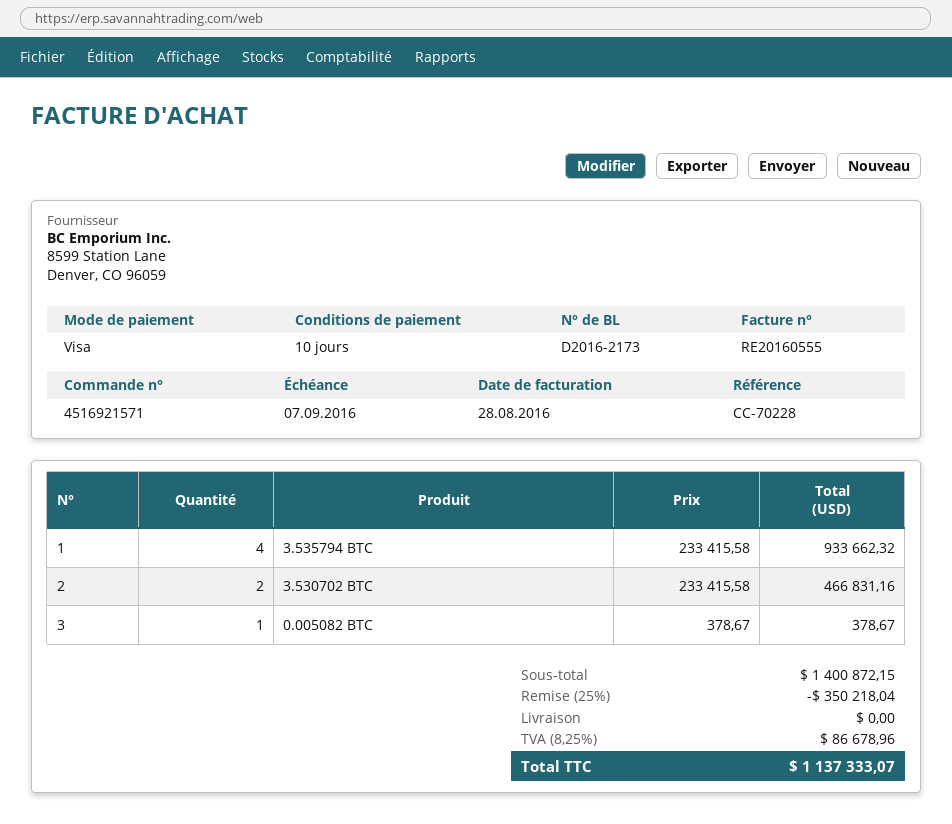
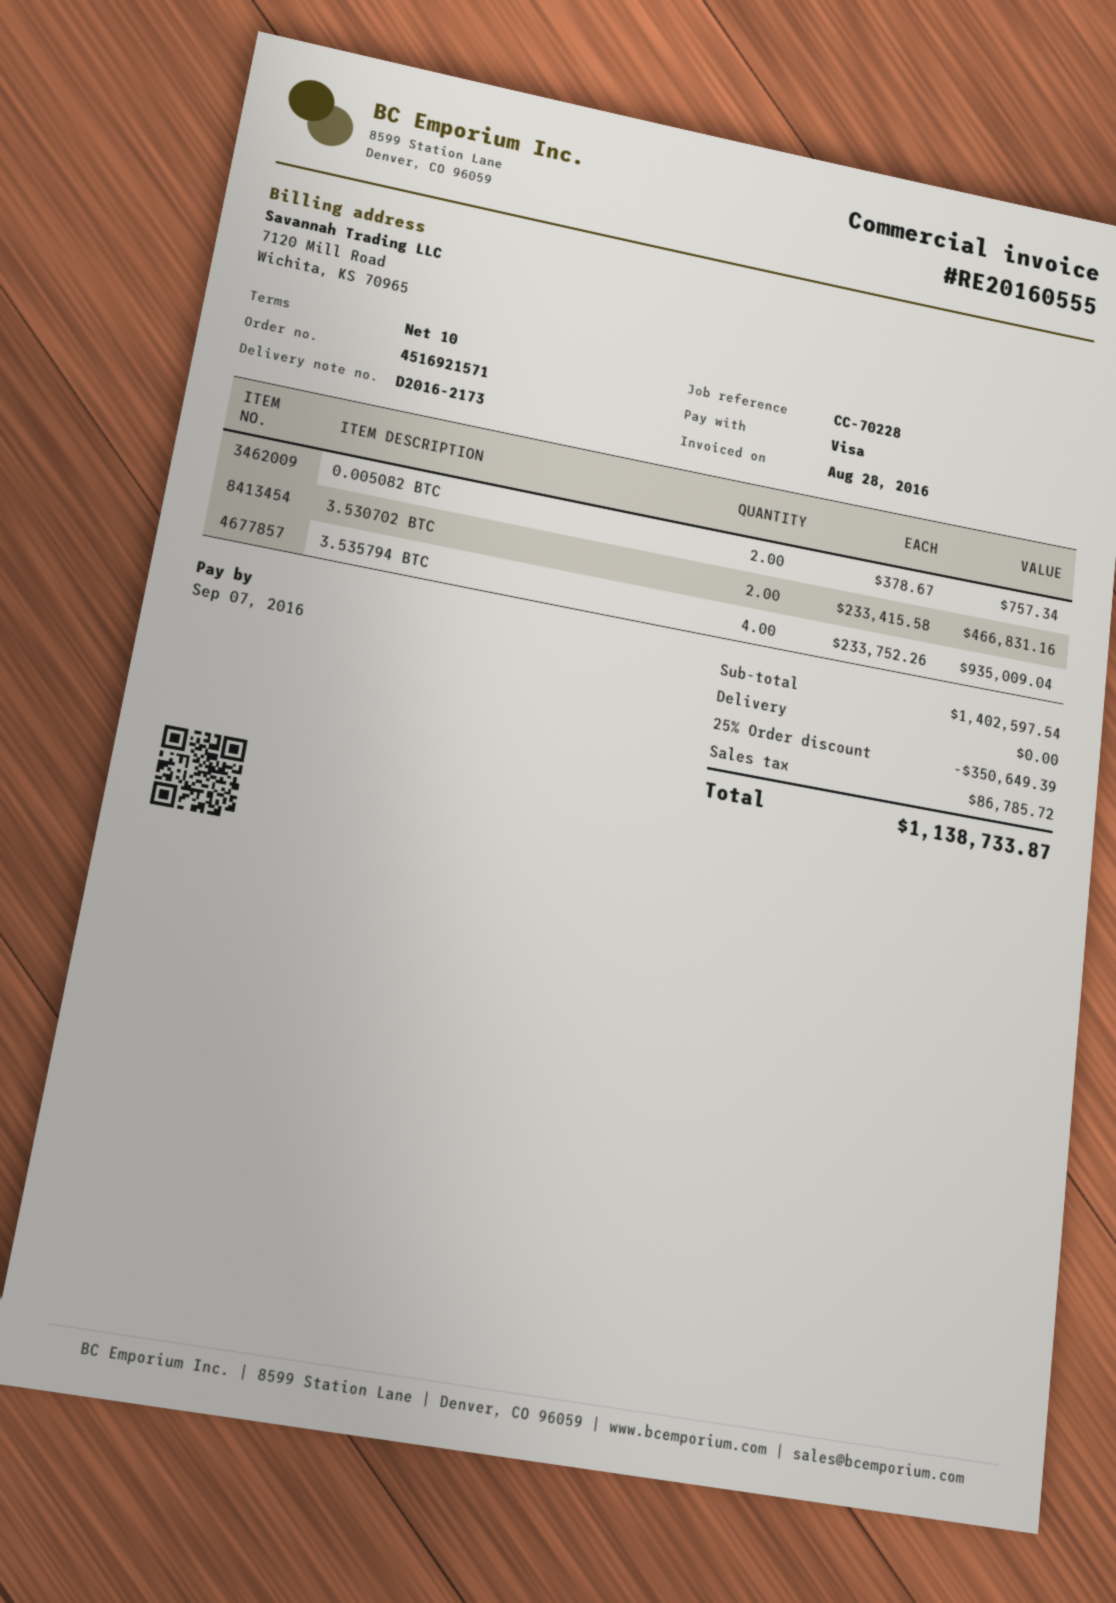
3.535794 BTC: 4 x 233415.58 = 933662.32 -> 4 x 233752.26 = 935009.04
0.005082 BTC: 1 x 378.67 = 378.67 -> 2 x 378.67 = 757.34
subtotal: 1400872.15 -> 1402597.54
discount: 25% = 350218.04 -> 25% = 350649.39
tax: 86678.96 -> 86785.72
total: 1137333.07 -> 1138733.87

